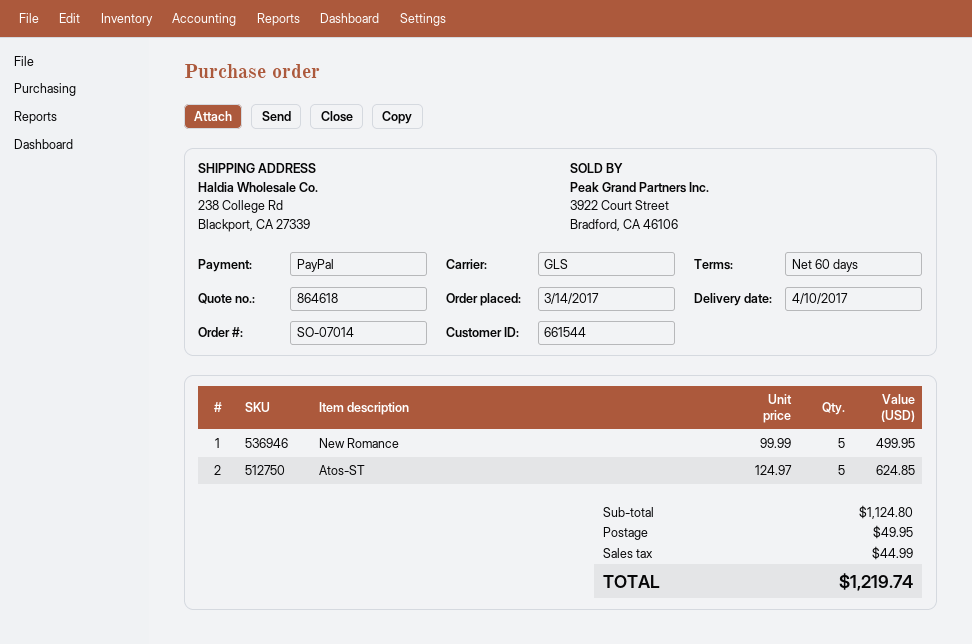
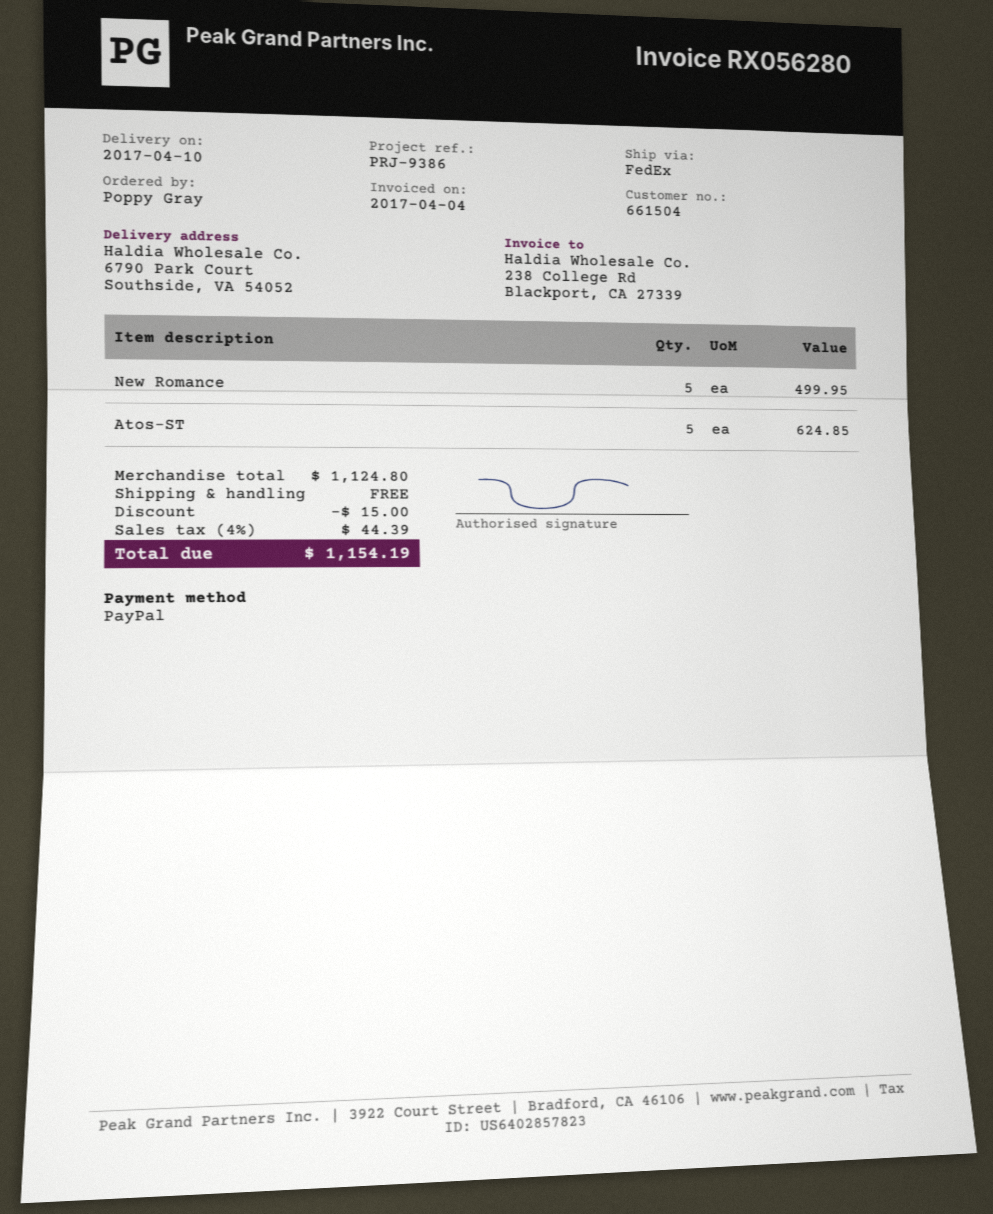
customer number: 661544 -> 661504
shipping method: GLS -> FedEx
ship to: 238 College Rd, Blackport, CA 27339 -> 6790 Park Court, Southside, VA 54052
discount: none -> 15.00
shipping: 49.95 -> 0.00
tax: 44.99 -> 44.39
total: 1219.74 -> 1154.19

